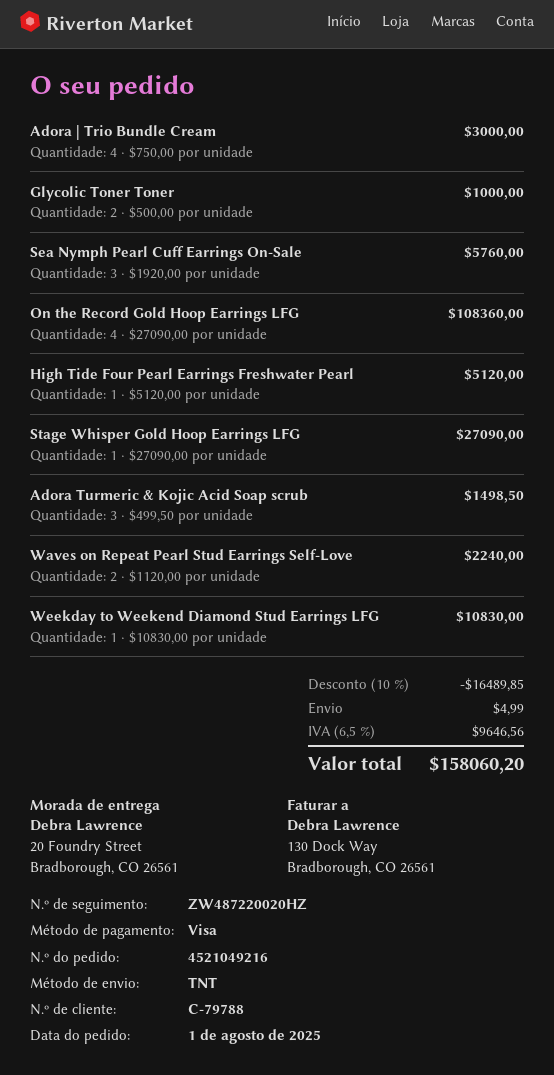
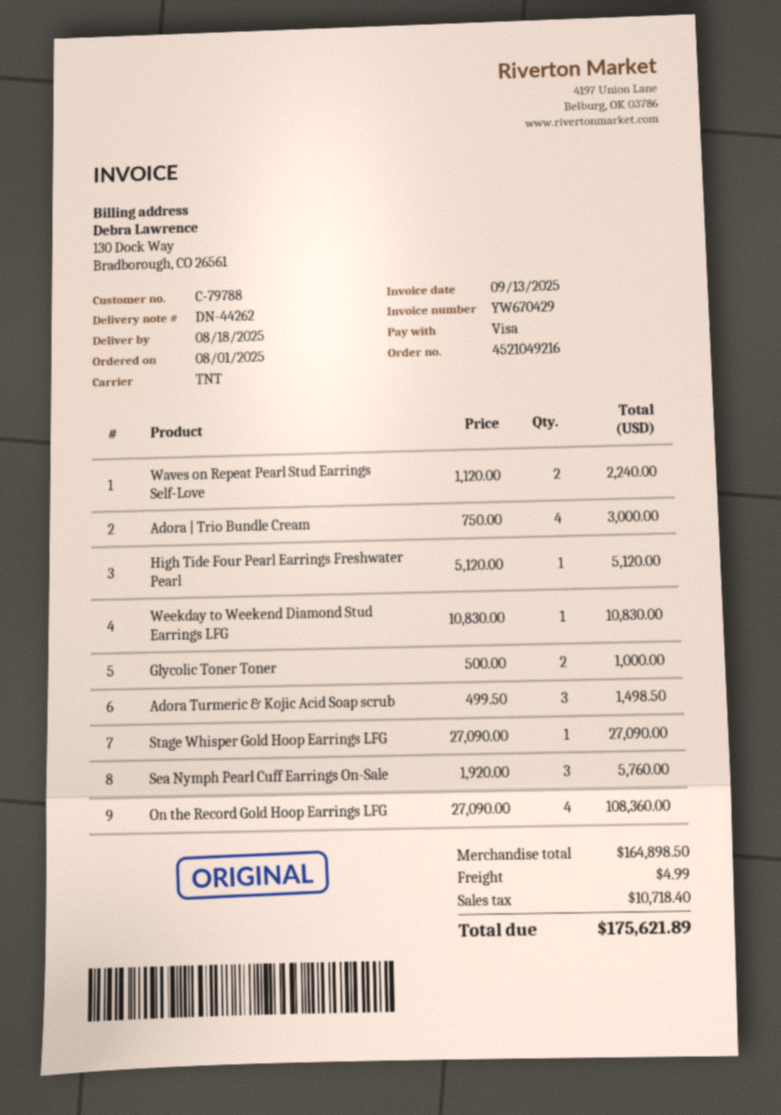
discount: 10% = 16489.85 -> none
tax: 9646.56 -> 10718.40
total: 158060.20 -> 175621.89

